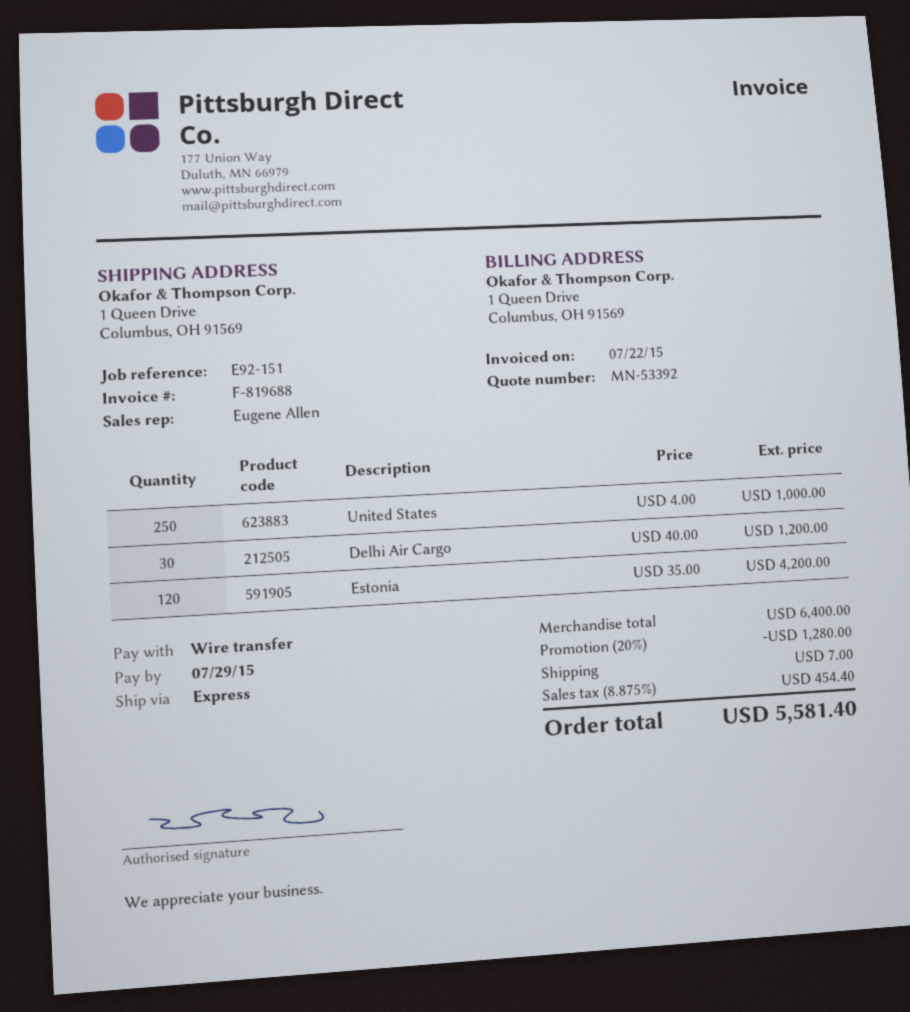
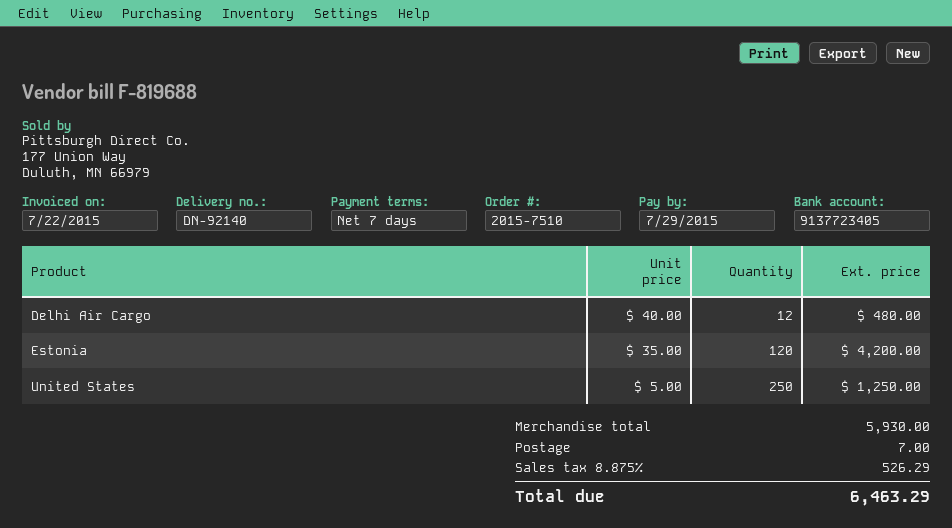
United States: 250 x 4.00 = 1000.00 -> 250 x 5.00 = 1250.00
Delhi Air Cargo: 30 x 40.00 = 1200.00 -> 12 x 40.00 = 480.00
subtotal: 6400.00 -> 5930.00
discount: 20% = 1280.00 -> none
tax: 8.875% = 454.40 -> 8.875% = 526.29
total: 5581.40 -> 6463.29

